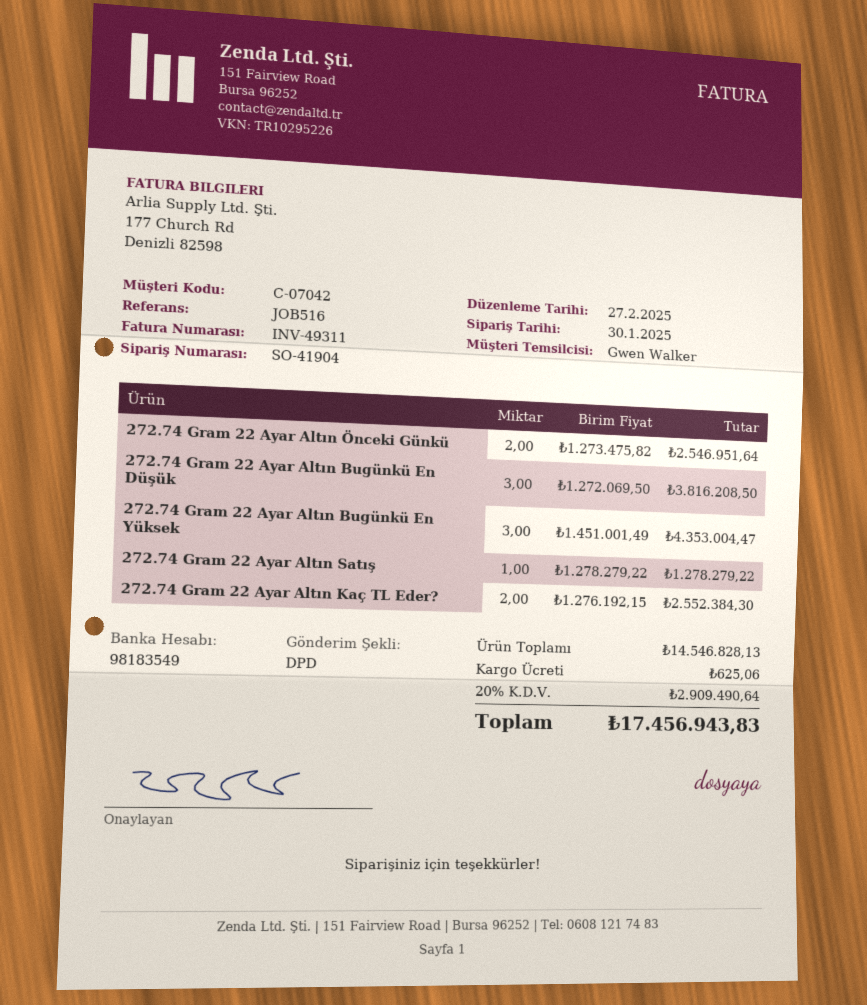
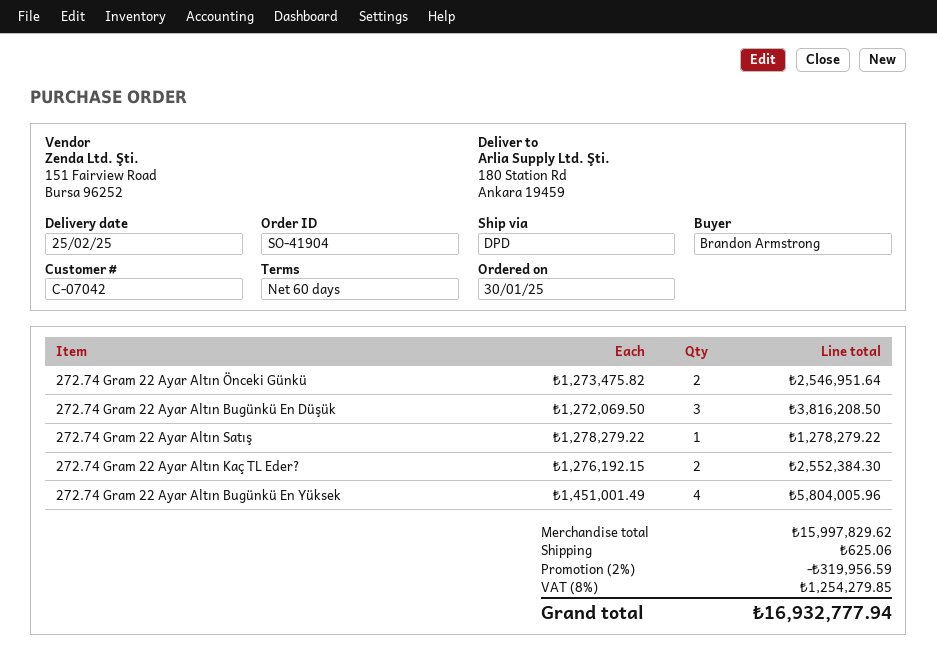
272.74 Gram 22 Ayar Altın Bugünkü En Yüksek: 3 x 1451001.49 = 4353004.47 -> 4 x 1451001.49 = 5804005.96
subtotal: 14546828.13 -> 15997829.62
discount: none -> 2% = 319956.59
tax: 20% = 2909490.64 -> 8% = 1254279.85
total: 17456943.83 -> 16932777.94

